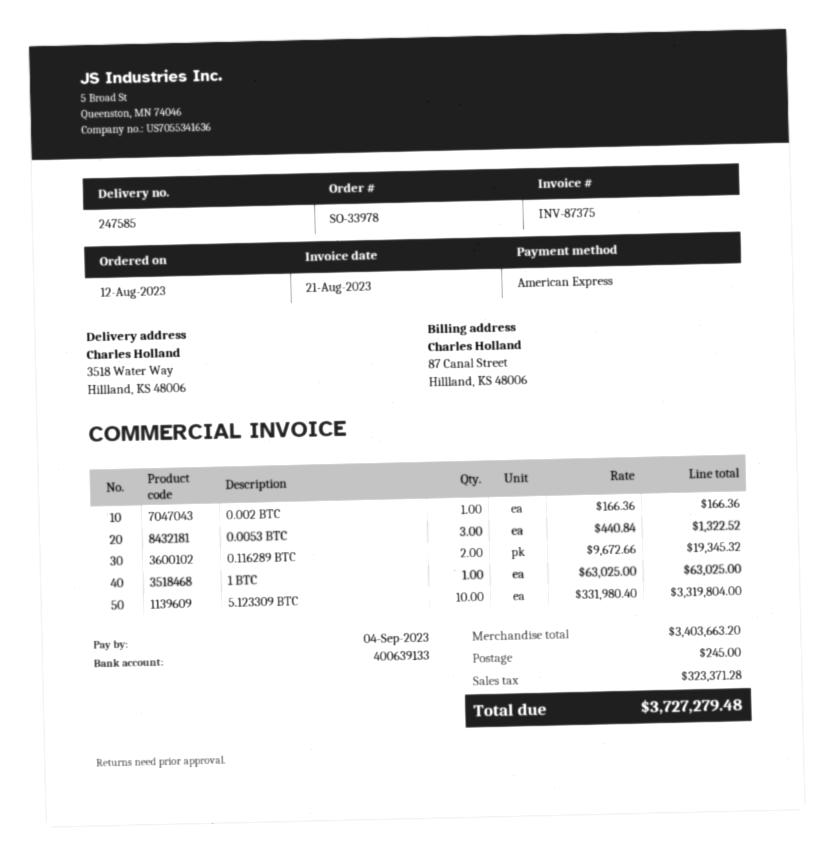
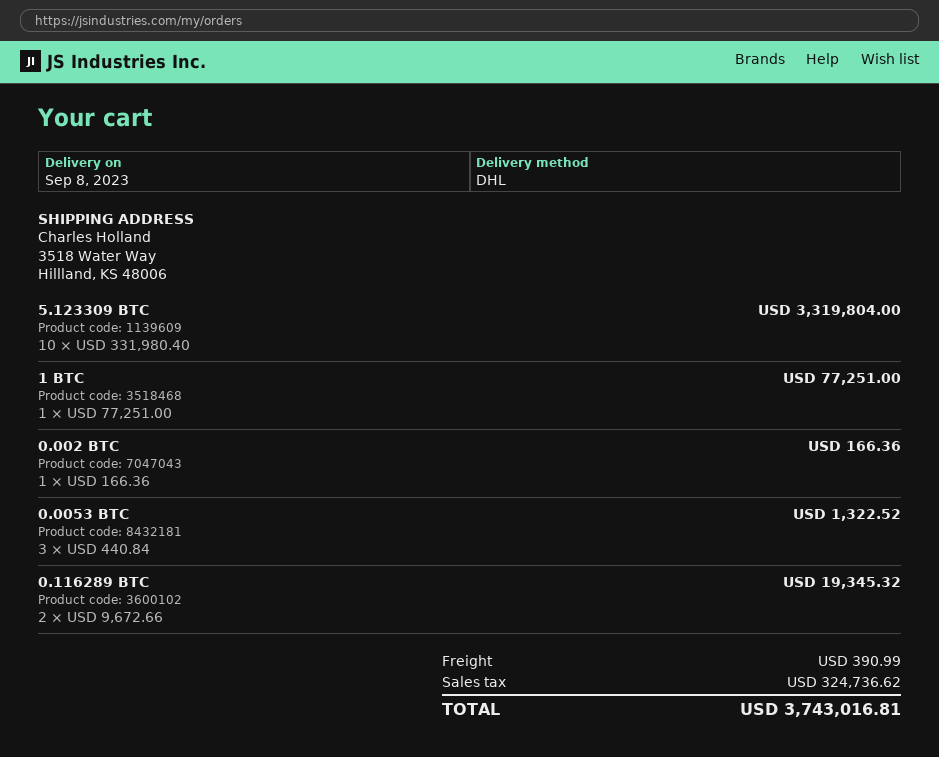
1 BTC: 1 x 63025.00 = 63025.00 -> 1 x 77251.00 = 77251.00
shipping: 245.00 -> 390.99
tax: 323371.28 -> 324736.62
total: 3727279.48 -> 3743016.81

